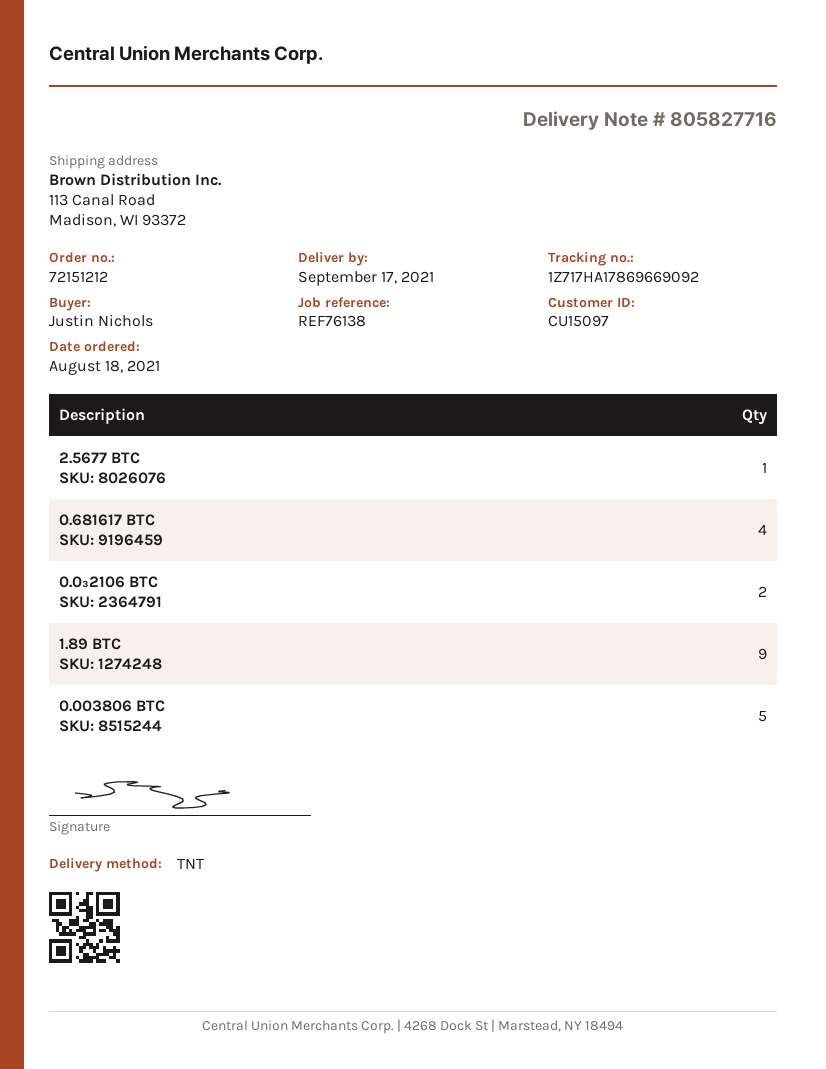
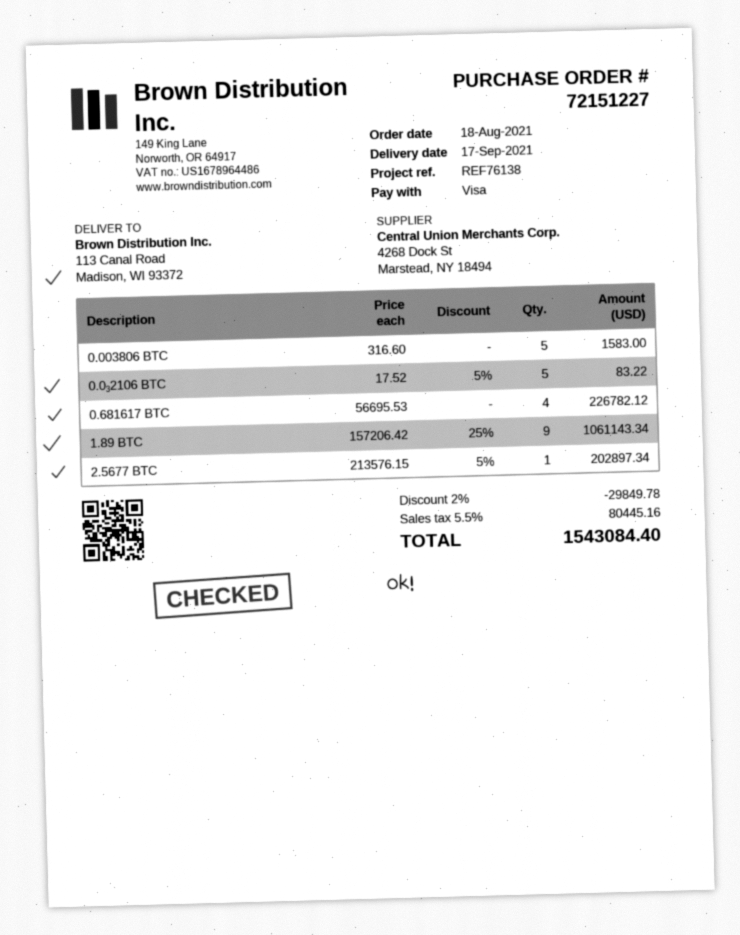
order number: 72151212 -> 72151227
0.0₃2106 BTC: 2 -> 5

